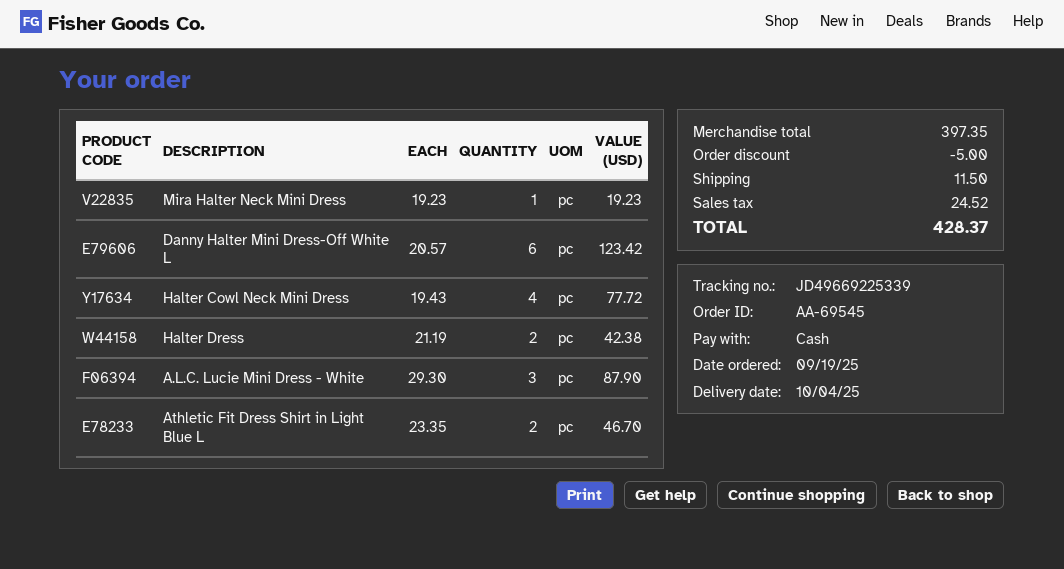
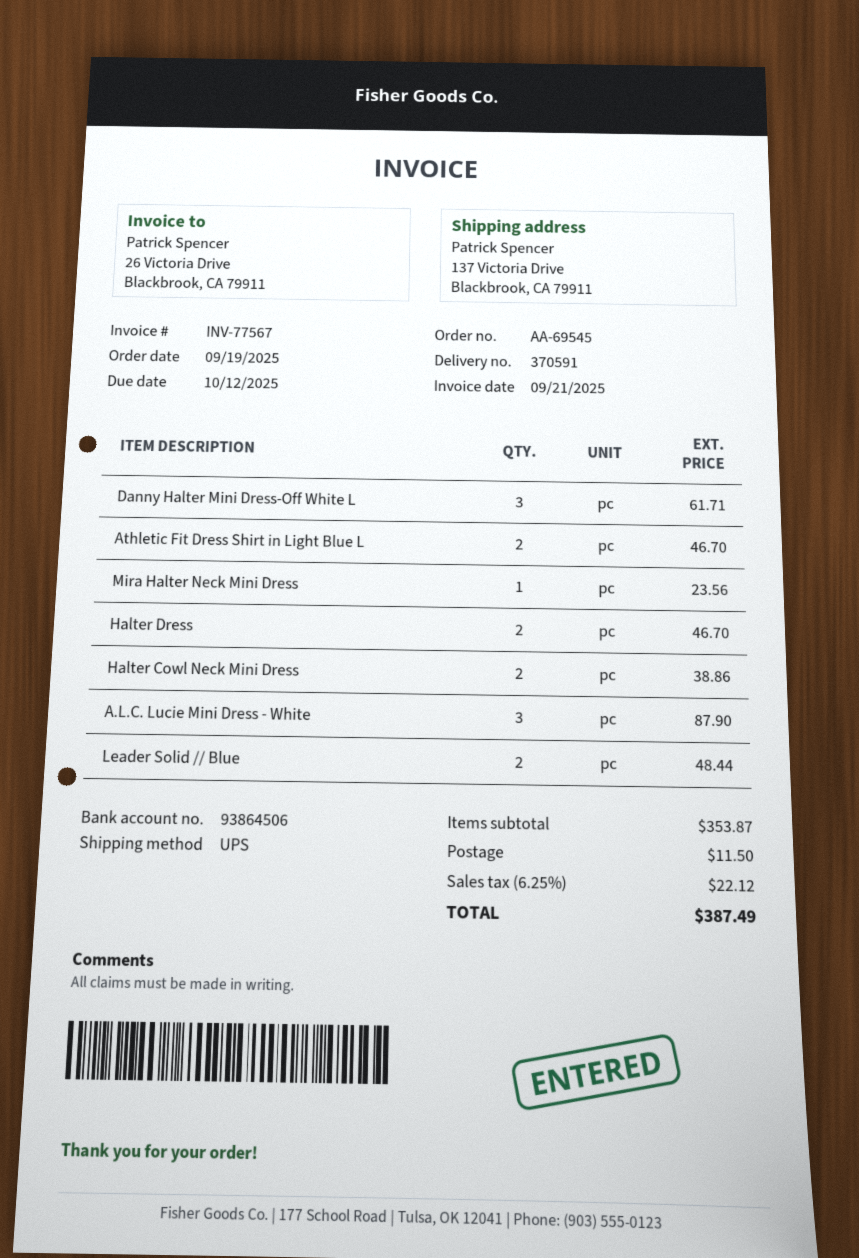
Mira Halter Neck Mini Dress: 1 for 19.23 -> 1 for 23.56
Danny Halter Mini Dress-Off White L: 6 for 123.42 -> 3 for 61.71
Halter Cowl Neck Mini Dress: 4 for 77.72 -> 2 for 38.86
Halter Dress: 2 for 42.38 -> 2 for 46.70
Leader Solid // Blue: none -> 2 for 48.44
subtotal: 397.35 -> 353.87
discount: 5.00 -> none
tax: 24.52 -> 22.12
total: 428.37 -> 387.49

